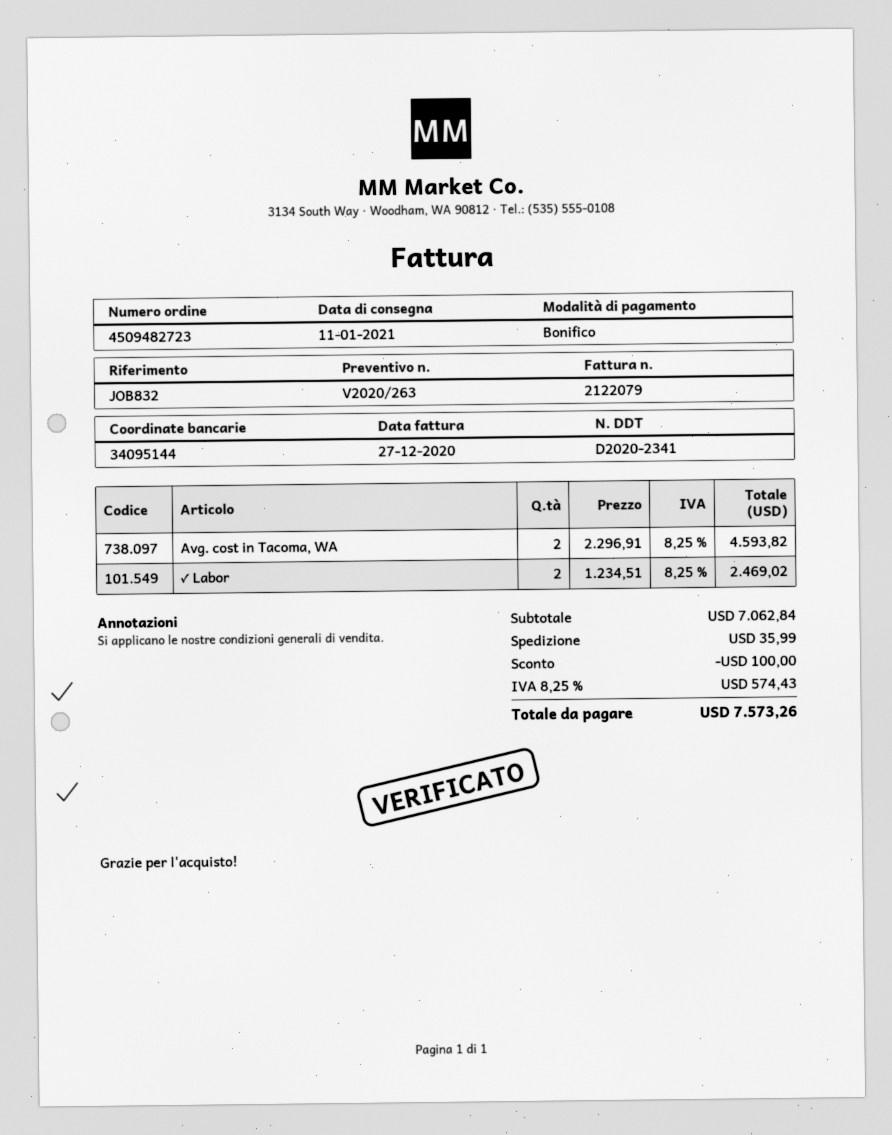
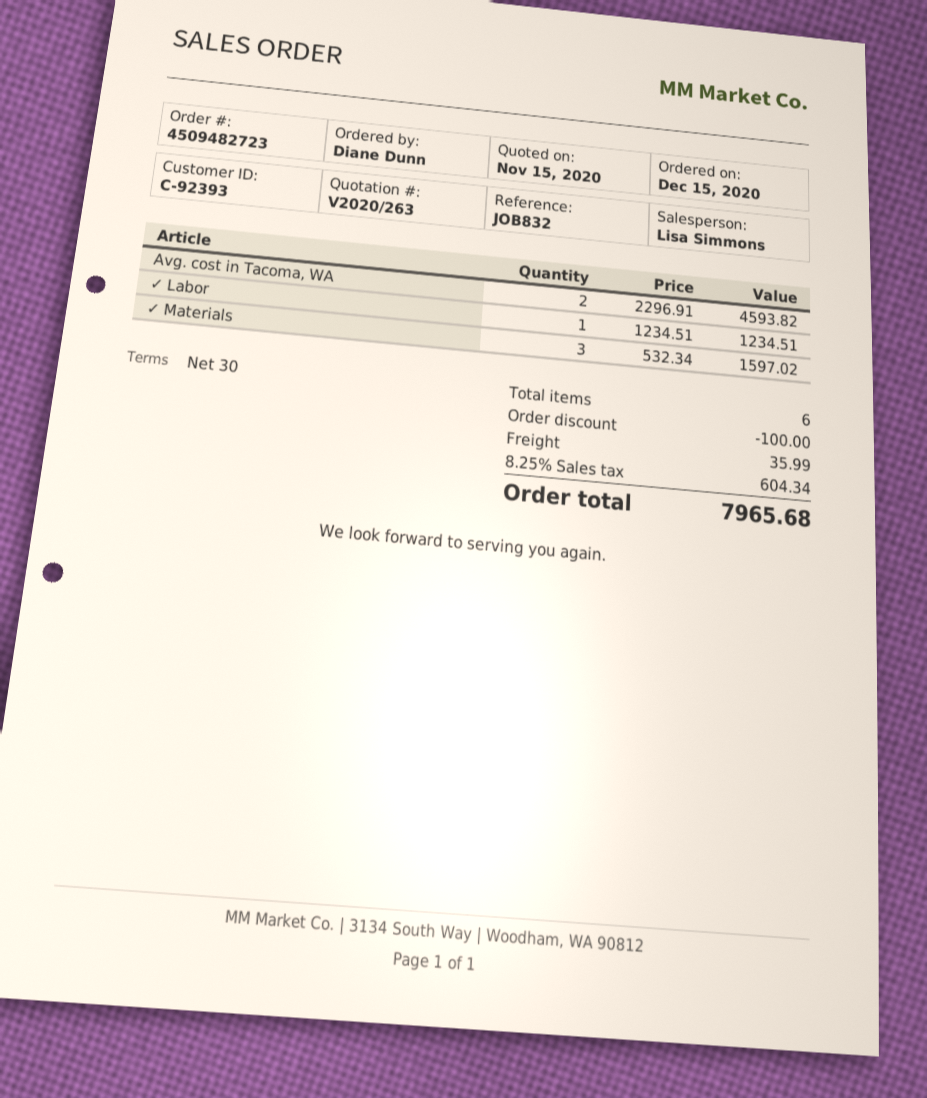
✓ Labor: 2 x 1234.51 = 2469.02 -> 1 x 1234.51 = 1234.51
✓ Materials: none -> 3 x 532.34 = 1597.02
tax: 8.25% = 574.43 -> 8.25% = 604.34
total: 7573.26 -> 7965.68

